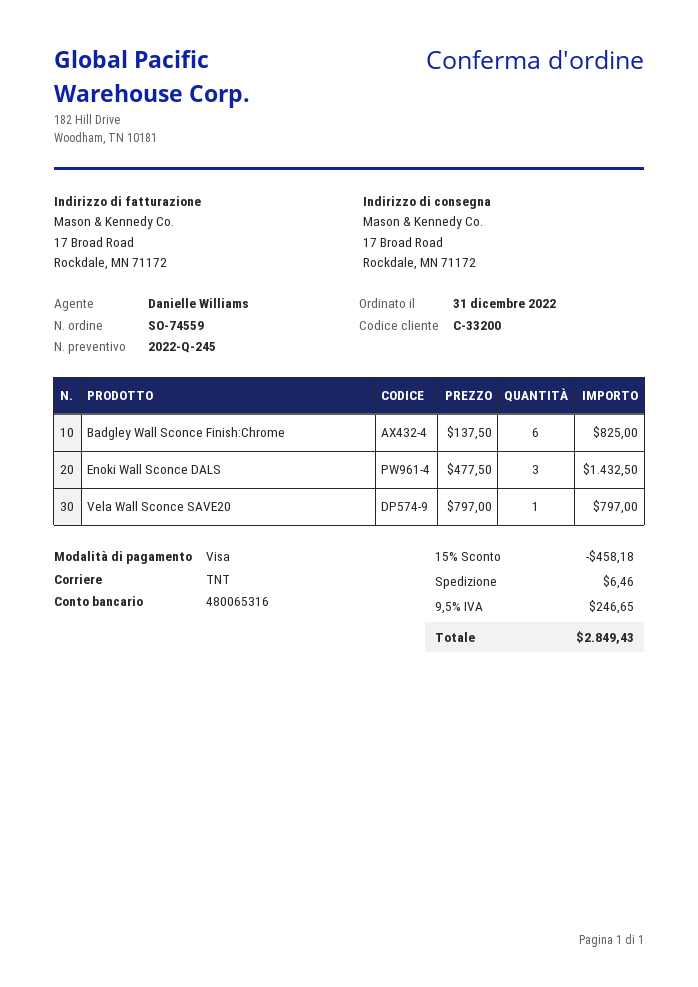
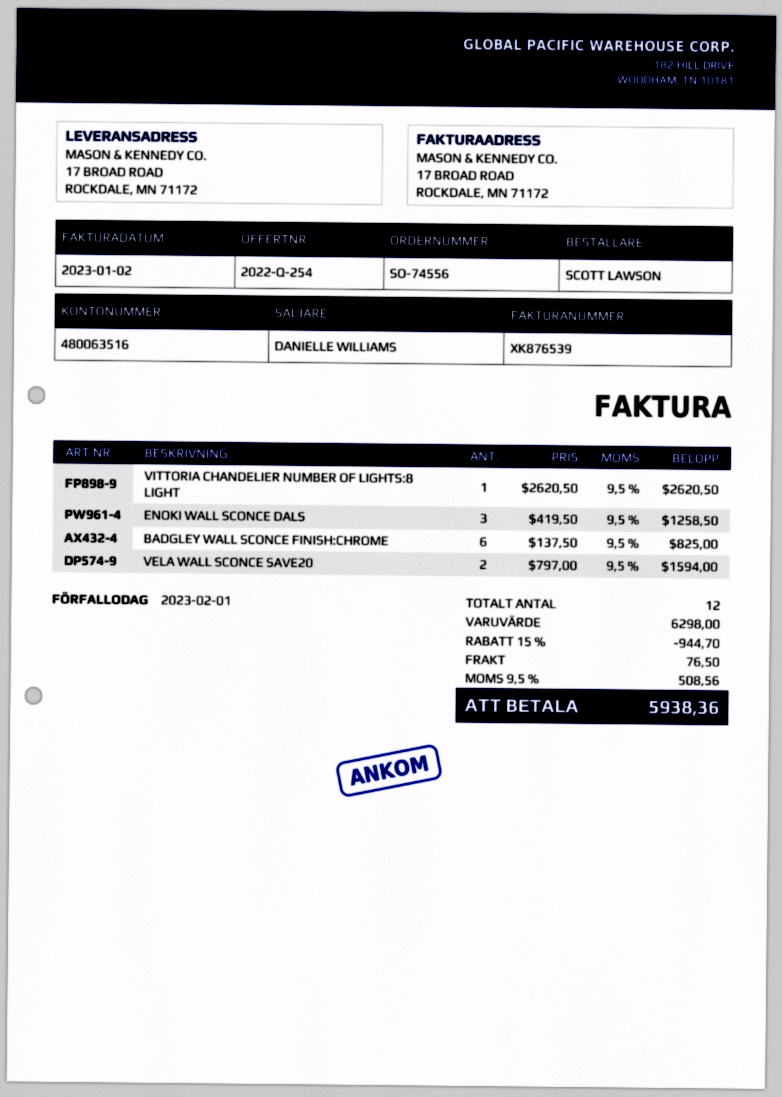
quote number: 2022-Q-245 -> 2022-Q-254
order number: SO-74559 -> SO-74556
bank account: 480065316 -> 480063516
Enoki Wall Sconce DALS: 3 x 477.50 = 1432.50 -> 3 x 419.50 = 1258.50
Vela Wall Sconce SAVE20: 1 x 797.00 = 797.00 -> 2 x 797.00 = 1594.00
VITTORIA CHANDELIER NUMBER OF LIGHTS:8 LIGHT: none -> 1 x 2620.50 = 2620.50
discount: 15% = 458.18 -> 15% = 944.70
shipping: 6.46 -> 76.50
tax: 9.5% = 246.65 -> 9.5% = 508.56
total: 2849.43 -> 5938.36

